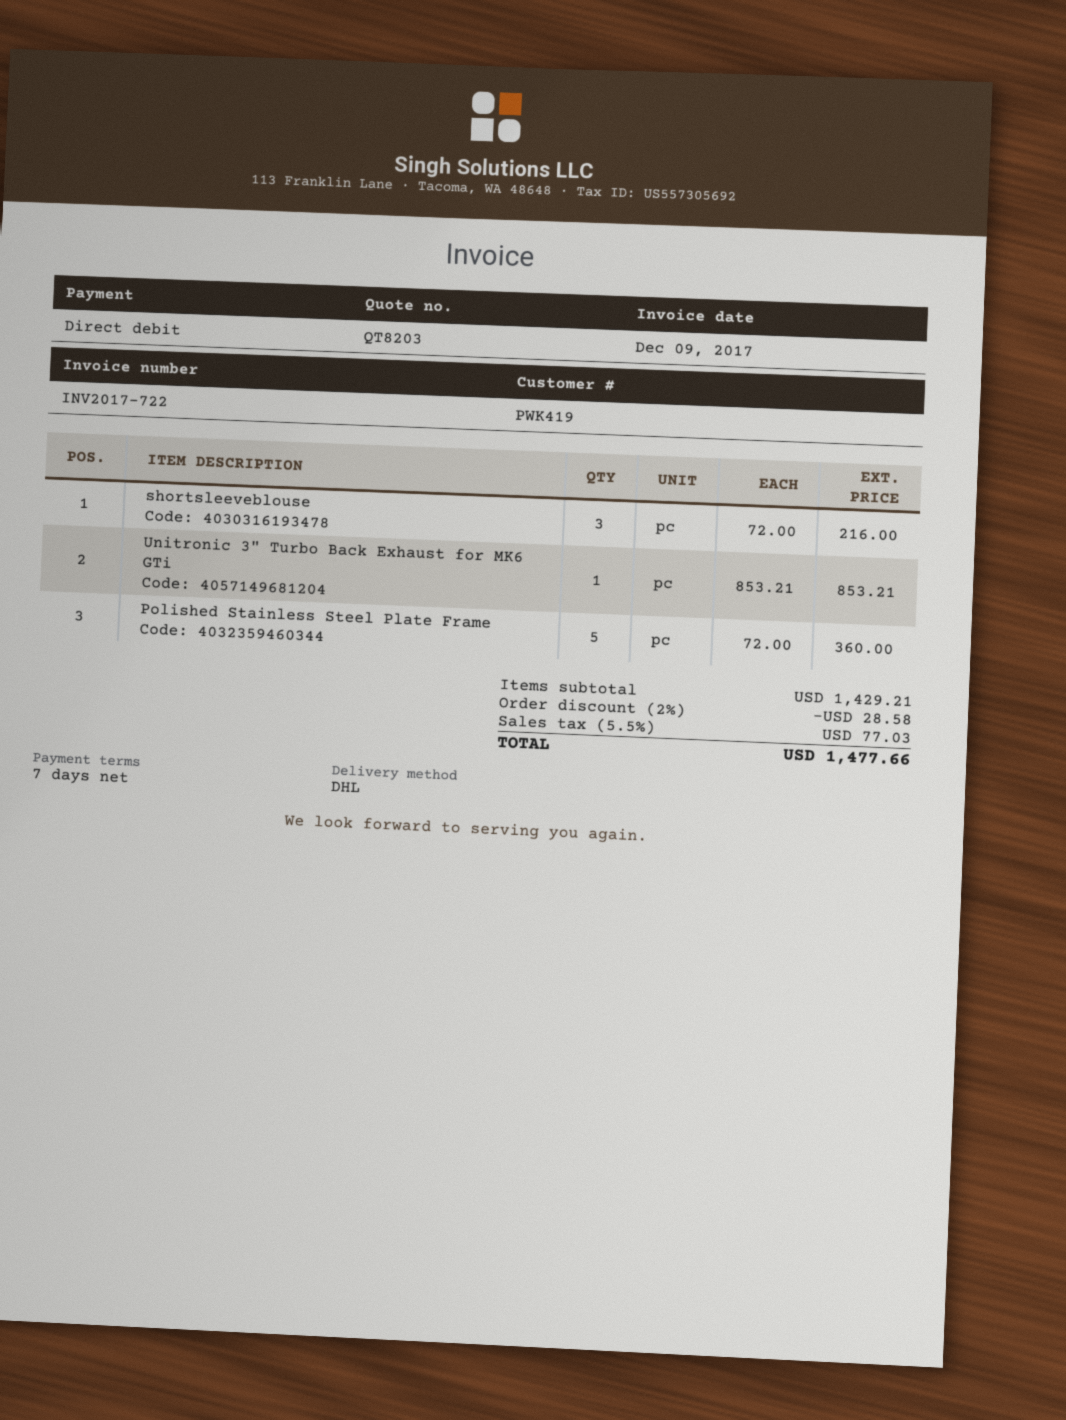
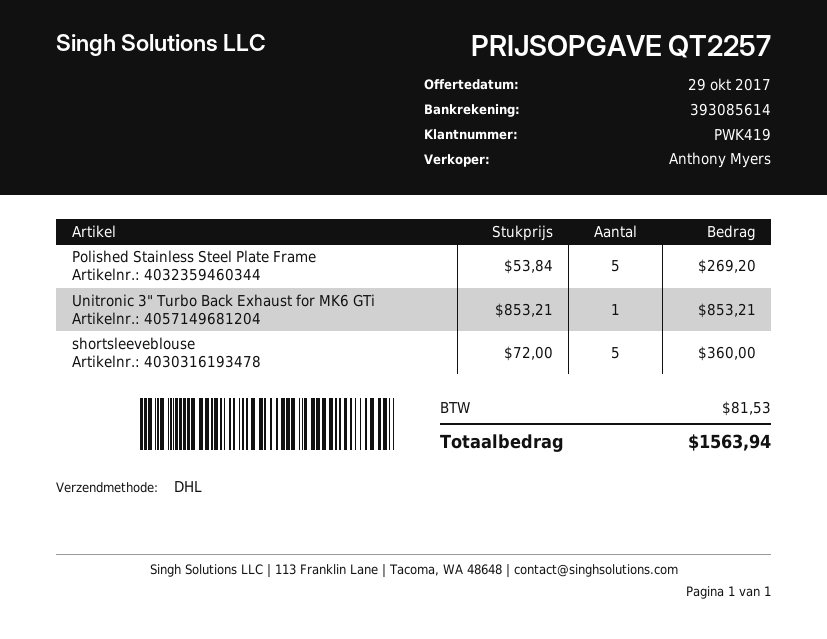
quote number: QT8203 -> QT2257
shortsleeveblouse: 3 x 72.00 = 216.00 -> 5 x 72.00 = 360.00
Polished Stainless Steel Plate Frame: 5 x 72.00 = 360.00 -> 5 x 53.84 = 269.20
discount: 2% = 28.58 -> none
tax: 77.03 -> 81.53
total: 1477.66 -> 1563.94

